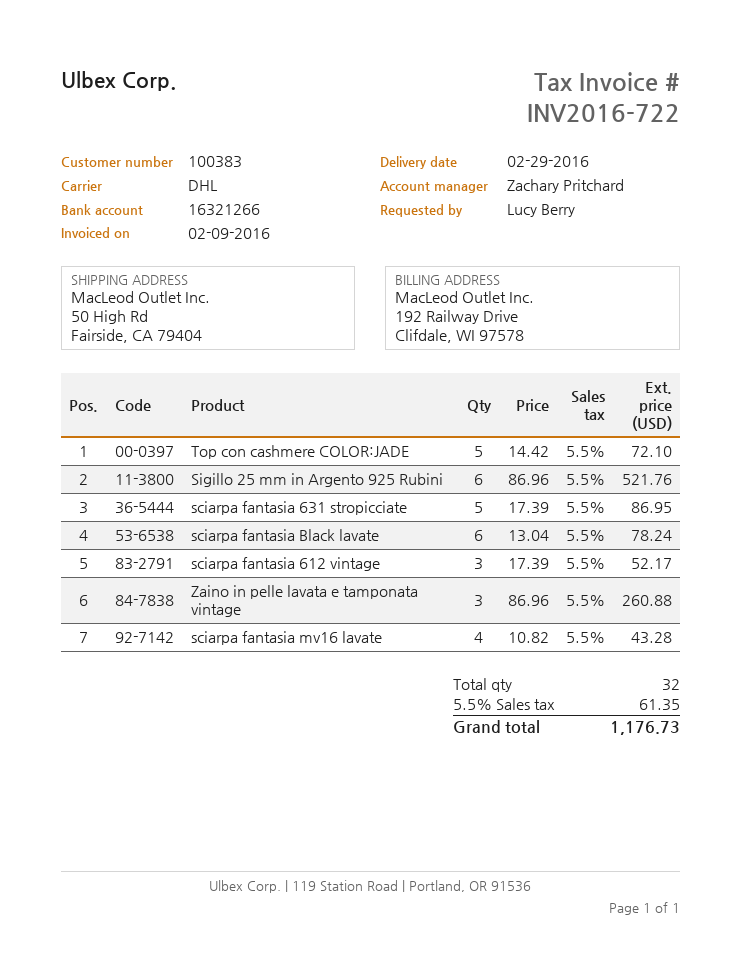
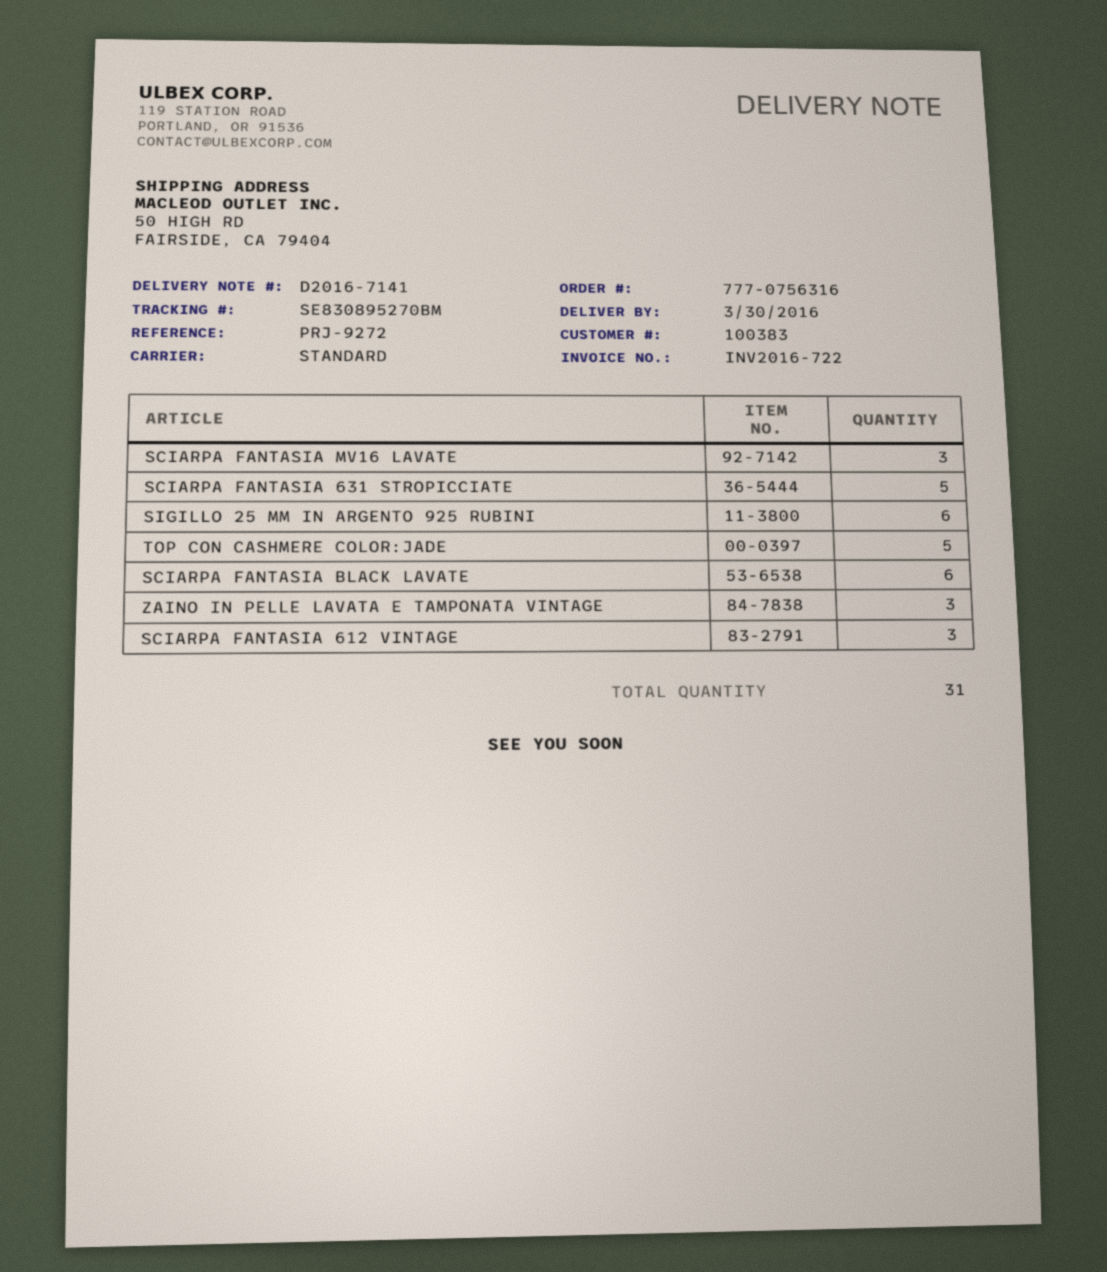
delivery date: 2016-02-29 -> 2016-03-30
shipping method: DHL -> standard
sciarpa fantasia mv16 lavate: 4 -> 3
total quantity: 32 -> 31

